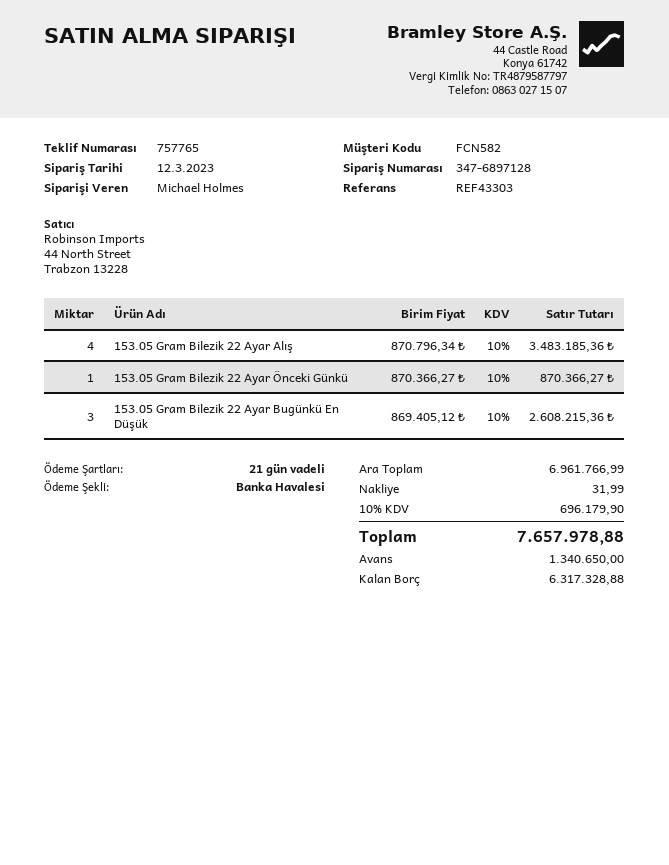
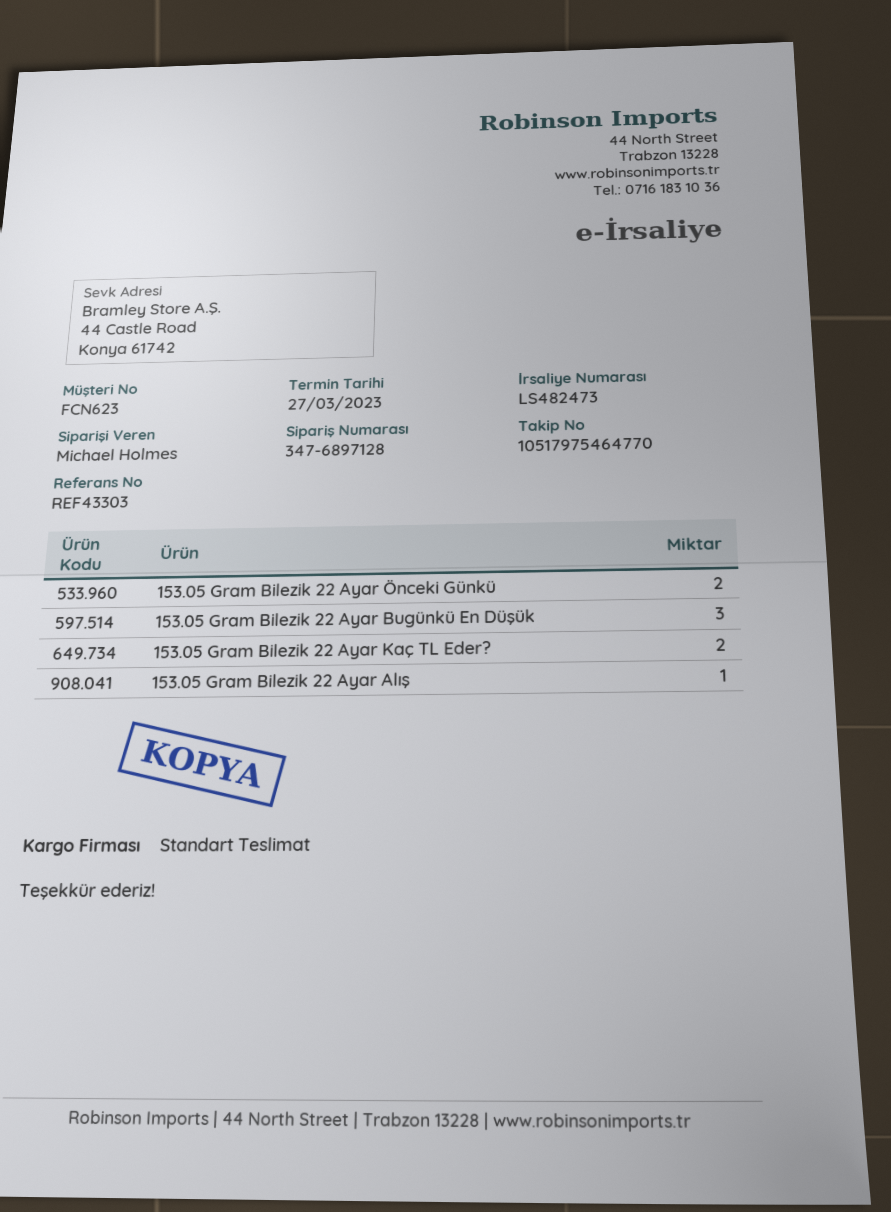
customer number: FCN582 -> FCN623
153.05 Gram Bilezik 22 Ayar Alış: 4 -> 1
153.05 Gram Bilezik 22 Ayar Önceki Günkü: 1 -> 2
153.05 Gram Bilezik 22 Ayar Kaç TL Eder?: none -> 2

